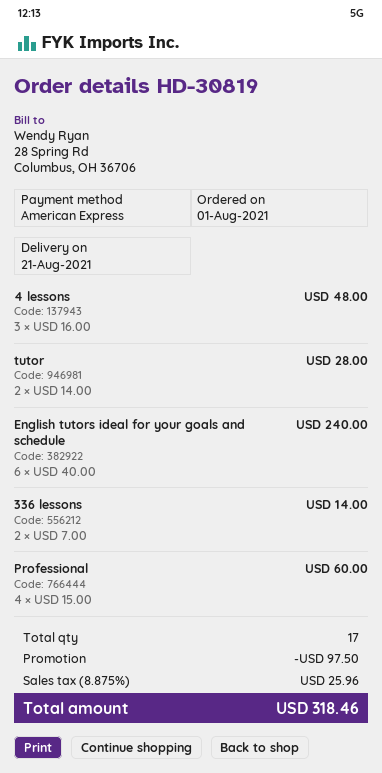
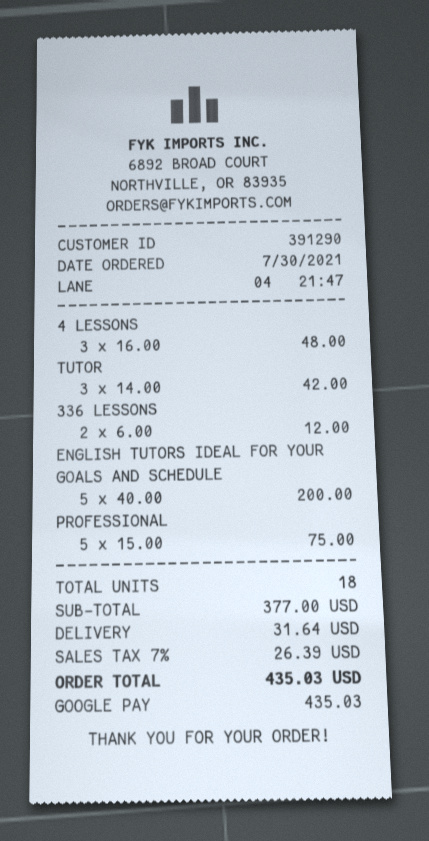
order date: 2021-08-01 -> 2021-07-30
payment method: American Express -> Google Pay
tutor: 2 x 14.00 = 28.00 -> 3 x 14.00 = 42.00
English tutors ideal for your goals and schedule: 6 x 40.00 = 240.00 -> 5 x 40.00 = 200.00
336 lessons: 2 x 7.00 = 14.00 -> 2 x 6.00 = 12.00
Professional: 4 x 15.00 = 60.00 -> 5 x 15.00 = 75.00
total quantity: 17 -> 18
discount: 97.50 -> none
shipping: none -> 31.64
tax: 8.875% = 25.96 -> 7% = 26.39
total: 318.46 -> 435.03

